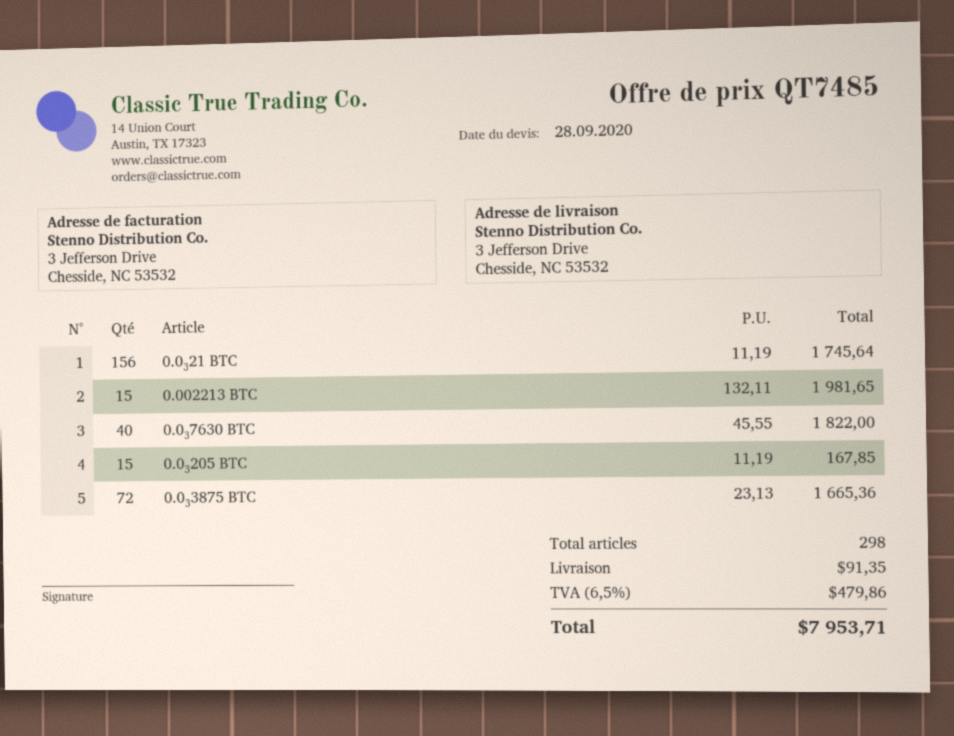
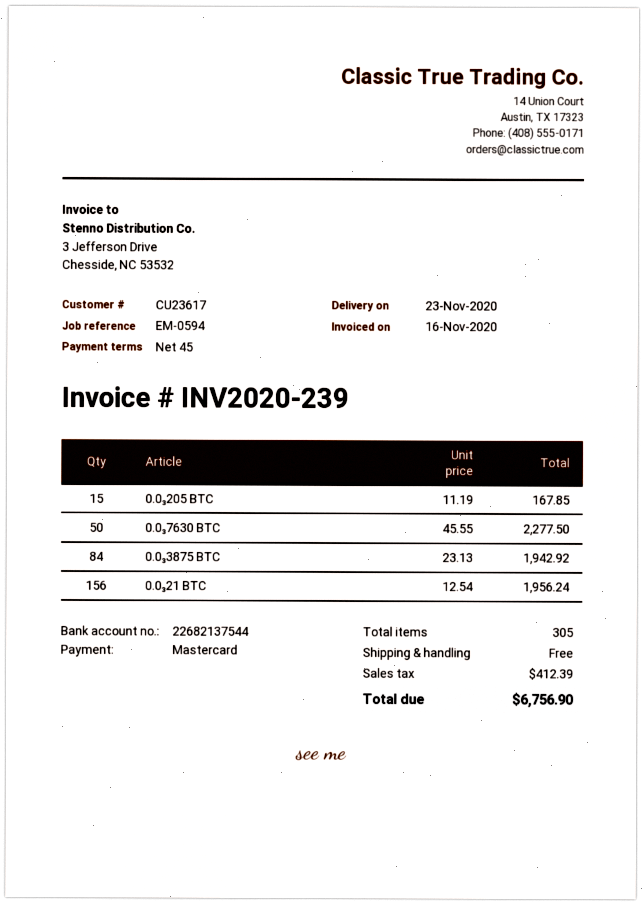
0.0₃21 BTC: 156 x 11.19 = 1745.64 -> 156 x 12.54 = 1956.24
0.002213 BTC: 15 x 132.11 = 1981.65 -> none
0.0₃7630 BTC: 40 x 45.55 = 1822.00 -> 50 x 45.55 = 2277.50
0.0₃3875 BTC: 72 x 23.13 = 1665.36 -> 84 x 23.13 = 1942.92
total quantity: 298 -> 305
shipping: 91.35 -> 0.00
tax: 479.86 -> 412.39
total: 7953.71 -> 6756.90

